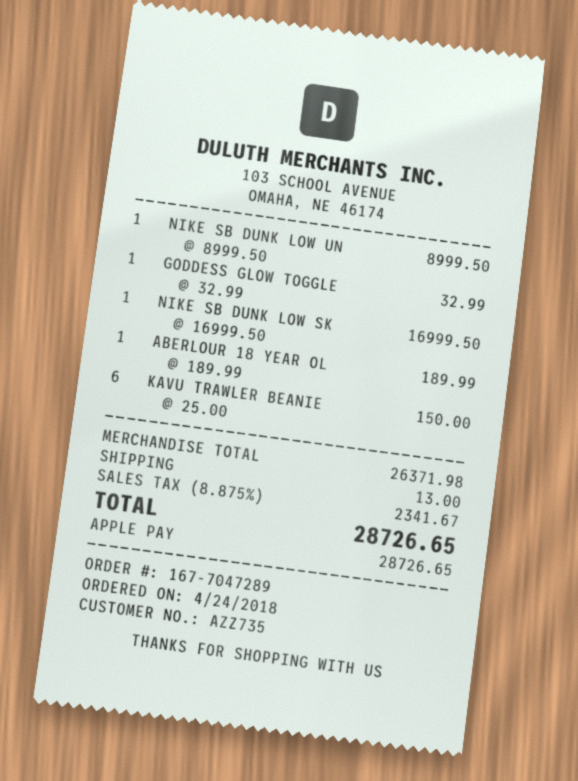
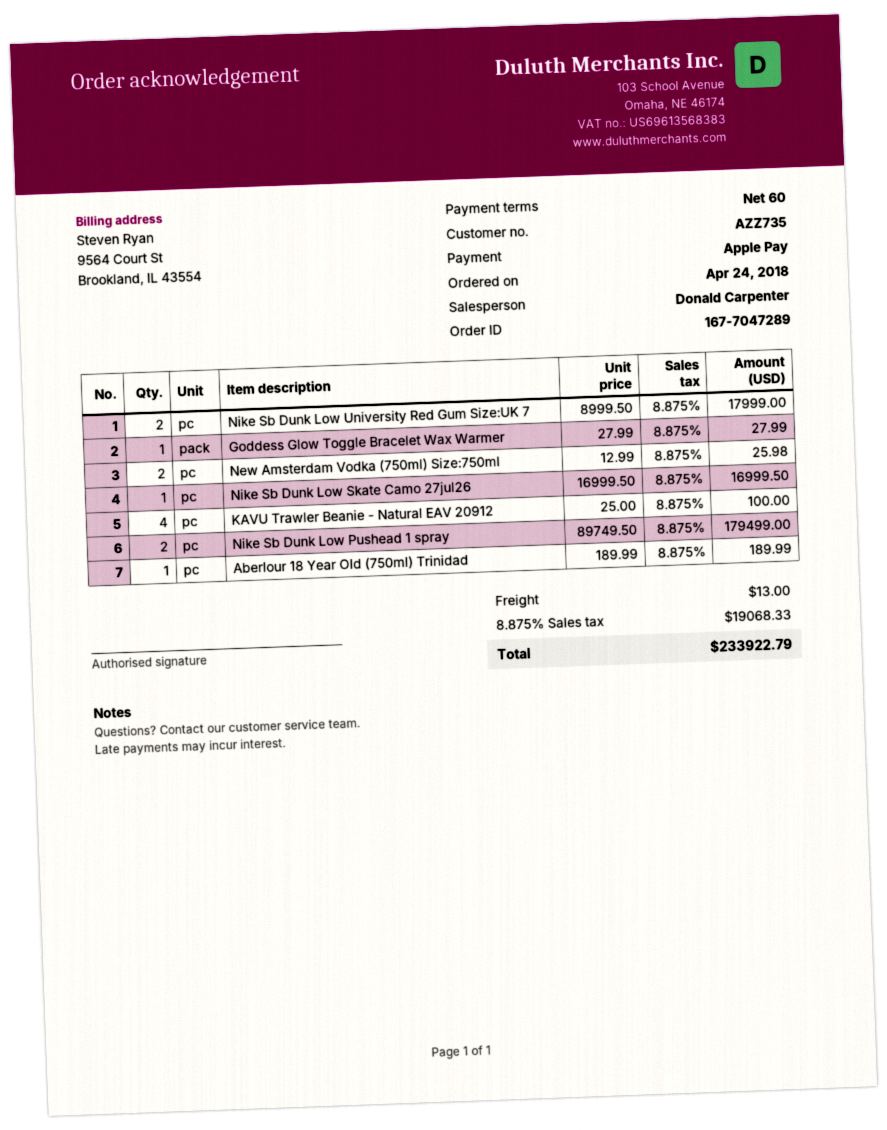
NIKE SB DUNK LOW UN: 1 x 8999.50 = 8999.50 -> 2 x 8999.50 = 17999.00
GODDESS GLOW TOGGLE: 1 x 32.99 = 32.99 -> 1 x 27.99 = 27.99
KAVU TRAWLER BEANIE: 6 x 25.00 = 150.00 -> 4 x 25.00 = 100.00
New Amsterdam Vodka (750ml) Size:750ml: none -> 2 x 12.99 = 25.98
Nike Sb Dunk Low Pushead 1 spray: none -> 2 x 89749.50 = 179499.00
tax: 8.875% = 2341.67 -> 8.875% = 19068.33
total: 28726.65 -> 233922.79

